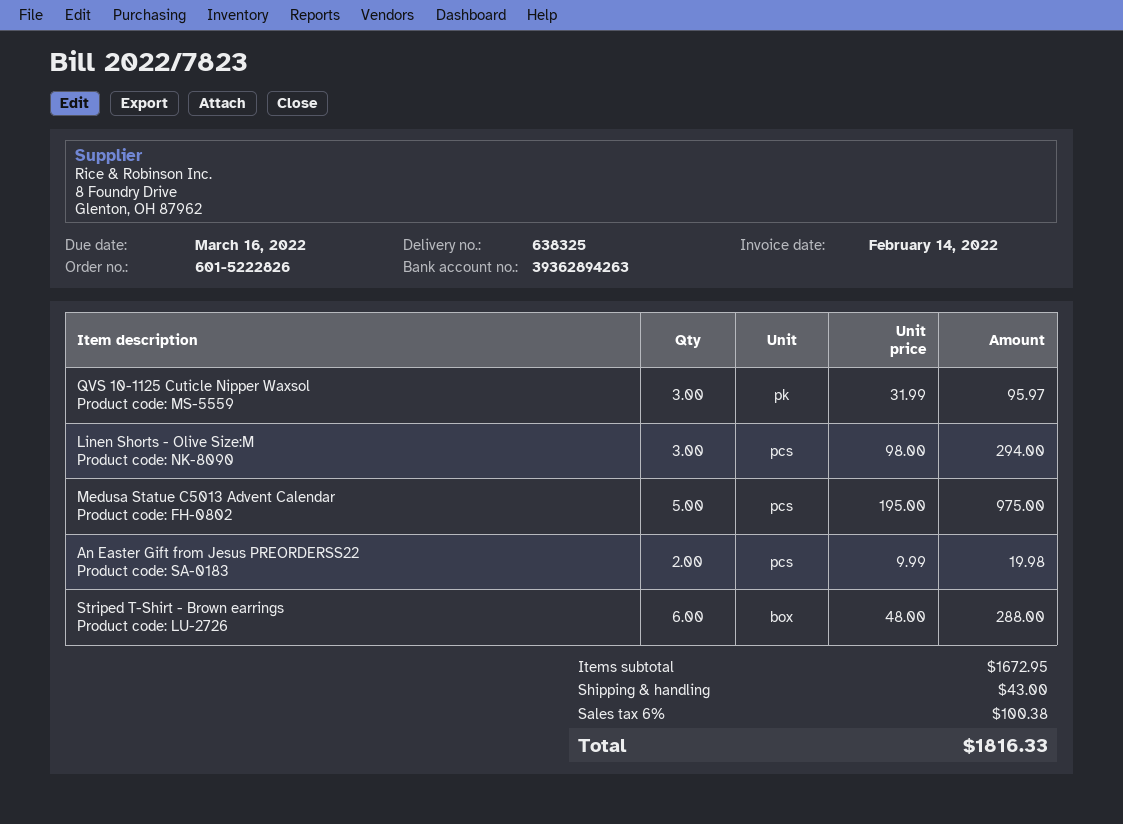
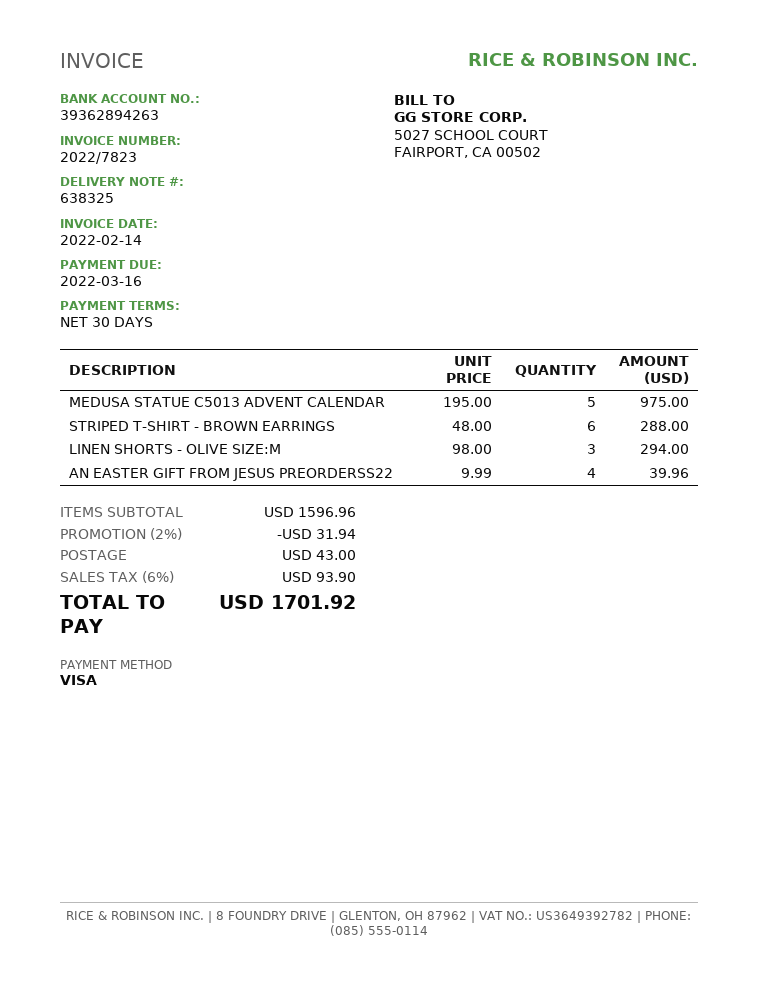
QVS 10-1125 Cuticle Nipper Waxsol: 3 x 31.99 = 95.97 -> none
An Easter Gift from Jesus PREORDERSS22: 2 x 9.99 = 19.98 -> 4 x 9.99 = 39.96
subtotal: 1672.95 -> 1596.96
discount: none -> 2% = 31.94
tax: 6% = 100.38 -> 6% = 93.90
total: 1816.33 -> 1701.92

